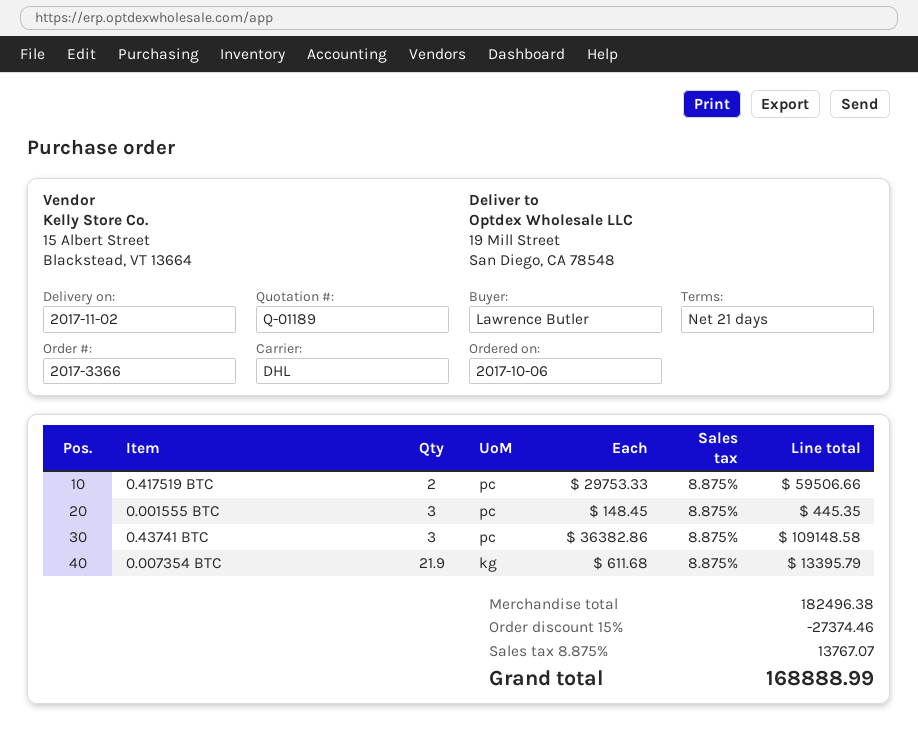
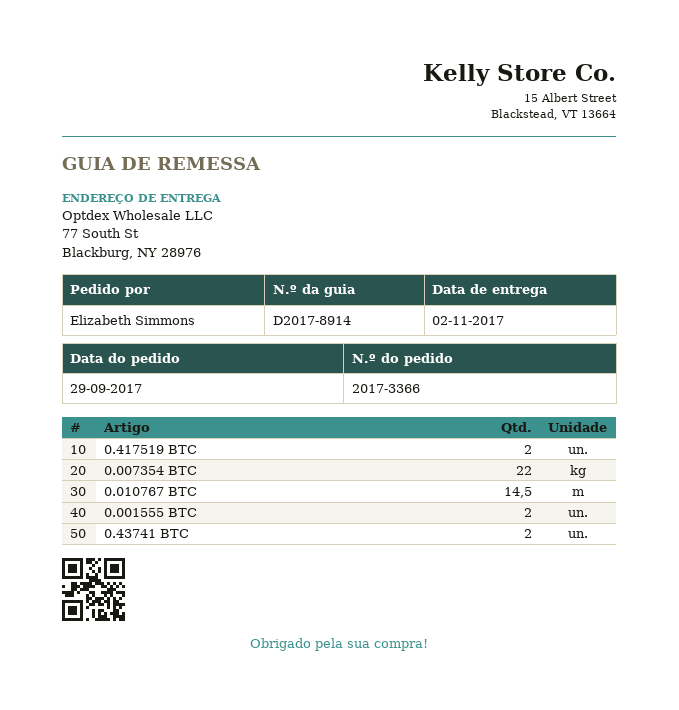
order date: 2017-10-06 -> 2017-09-29
ordered by: Lawrence Butler -> Elizabeth Simmons
ship to: 19 Mill Street, San Diego, CA 78548 -> 77 South St, Blackburg, NY 28976
0.001555 BTC: 3 -> 2
0.43741 BTC: 3 -> 2
0.007354 BTC: 21.9 -> 22
0.010767 BTC: none -> 14.5

